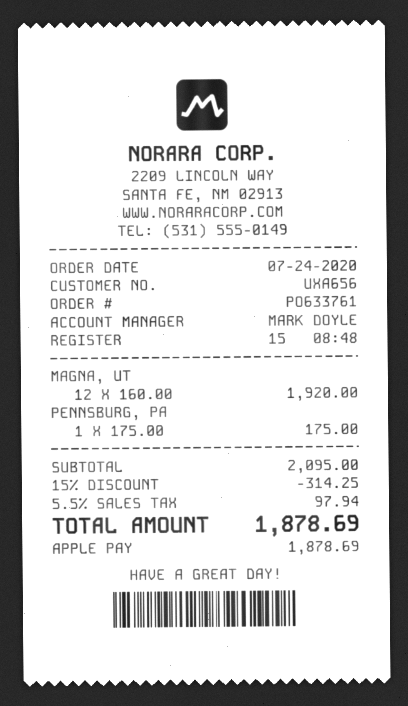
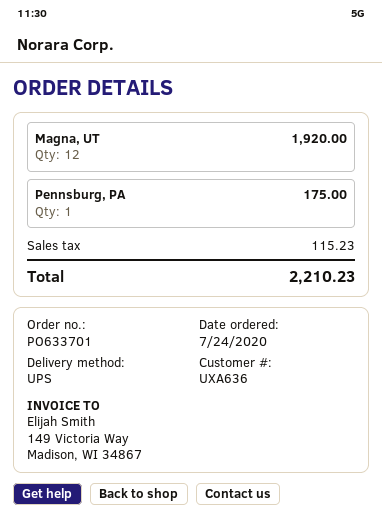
order number: PO633761 -> PO633701
customer number: UXA656 -> UXA636
discount: 15% = 314.25 -> none
tax: 97.94 -> 115.23
total: 1878.69 -> 2210.23

